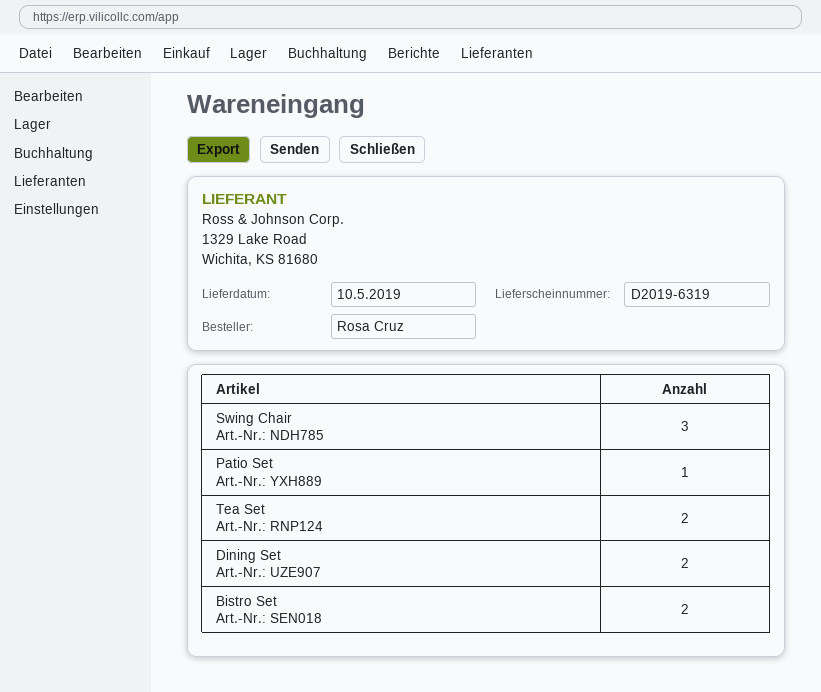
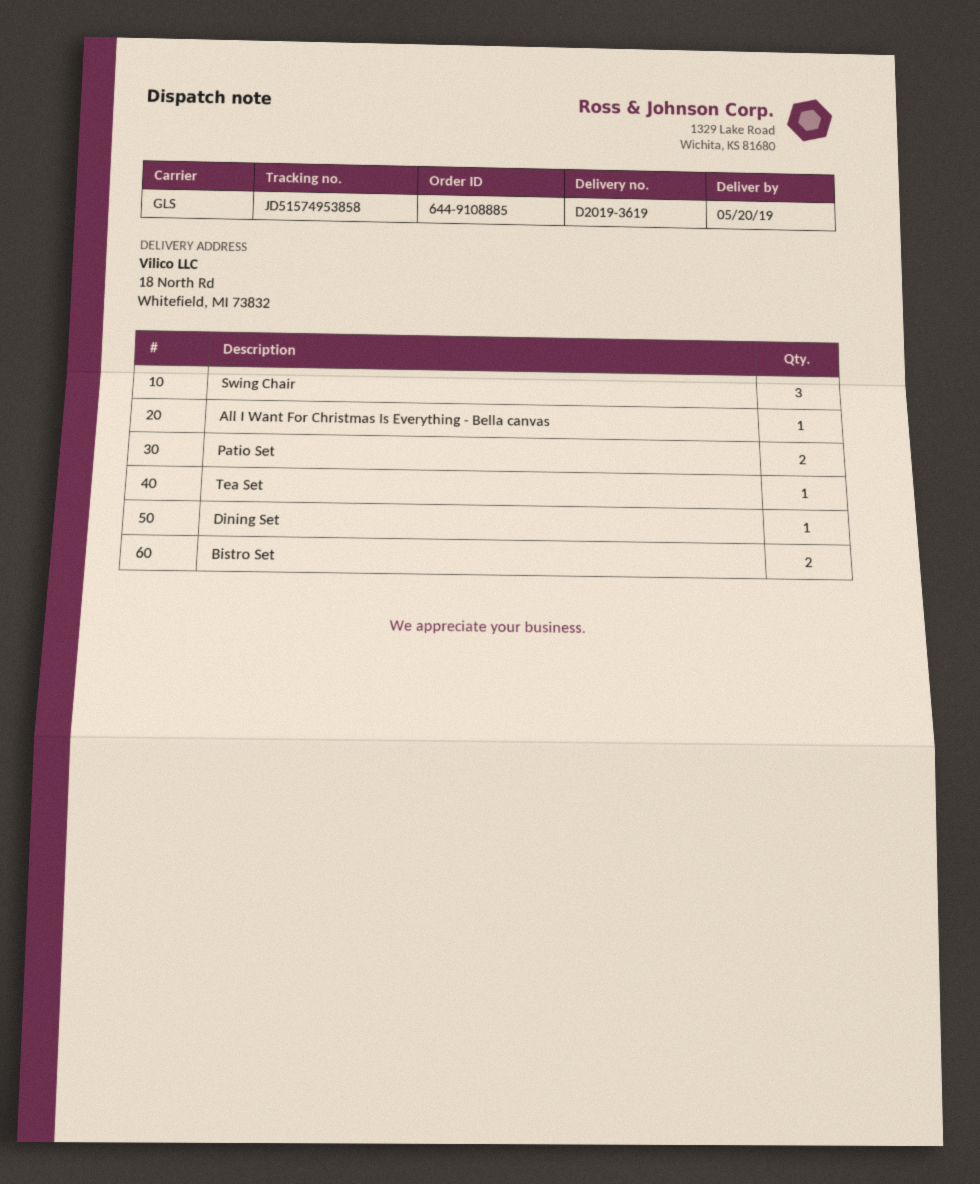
delivery note number: D2019-6319 -> D2019-3619
delivery date: 2019-05-10 -> 2019-05-20
Patio Set: 1 -> 2
Tea Set: 2 -> 1
Dining Set: 2 -> 1
All I Want For Christmas Is Everything - Bella canvas: none -> 1

